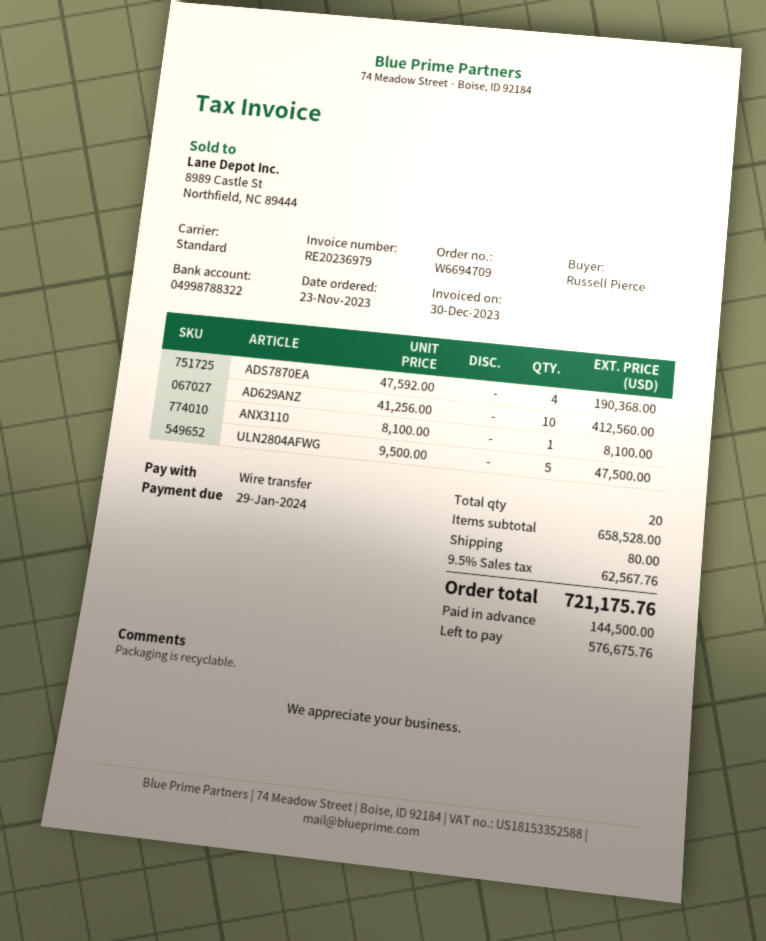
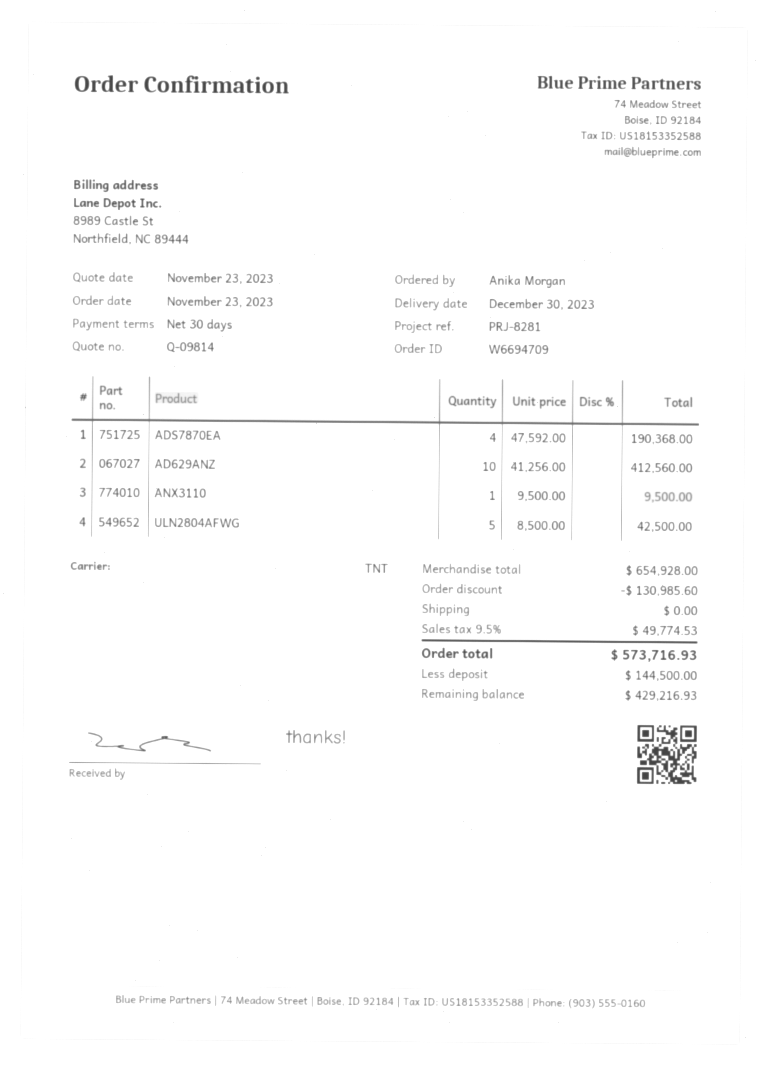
ordered by: Russell Pierce -> Anika Morgan
shipping method: standard -> TNT
ANX3110: 1 x 8100.00 = 8100.00 -> 1 x 9500.00 = 9500.00
ULN2804AFWG: 5 x 9500.00 = 47500.00 -> 5 x 8500.00 = 42500.00
subtotal: 658528.00 -> 654928.00
discount: none -> 130985.60
shipping: 80.00 -> 0.00
tax: 9.5% = 62567.76 -> 9.5% = 49774.53
total: 721175.76 -> 573716.93
balance: 576675.76 -> 429216.93

